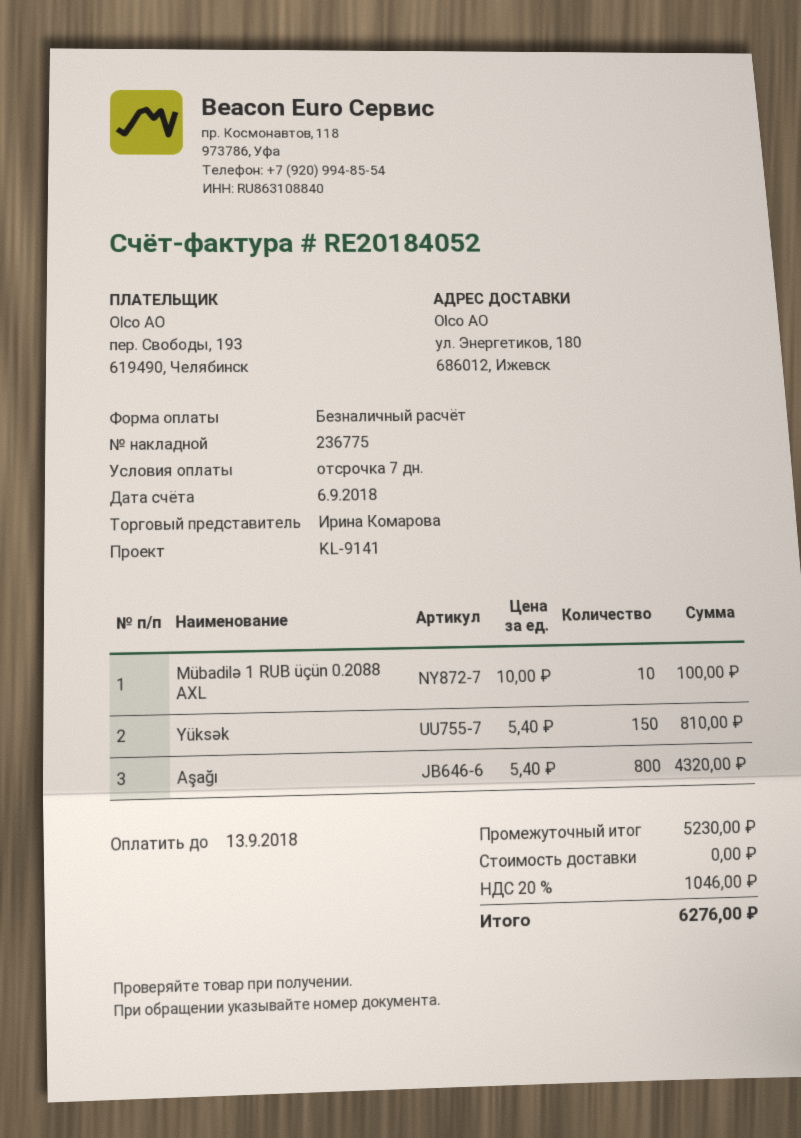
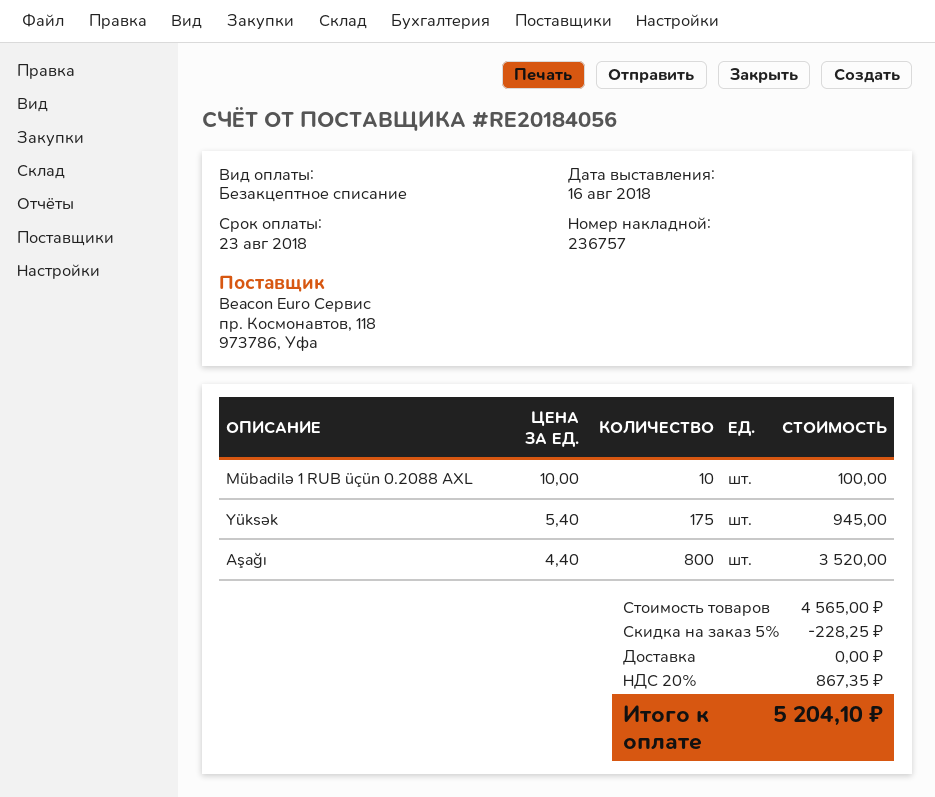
delivery note number: 236775 -> 236757
invoice number: RE20184052 -> RE20184056
invoice date: 2018-09-06 -> 2018-08-16
due date: 2018-09-13 -> 2018-08-23
payment method: bank transfer -> direct debit
Yüksək: 150 x 5.40 = 810.00 -> 175 x 5.40 = 945.00
Aşağı: 800 x 5.40 = 4320.00 -> 800 x 4.40 = 3520.00
subtotal: 5230.00 -> 4565.00
discount: none -> 5% = 228.25
tax: 20% = 1046.00 -> 20% = 867.35
total: 6276.00 -> 5204.10

